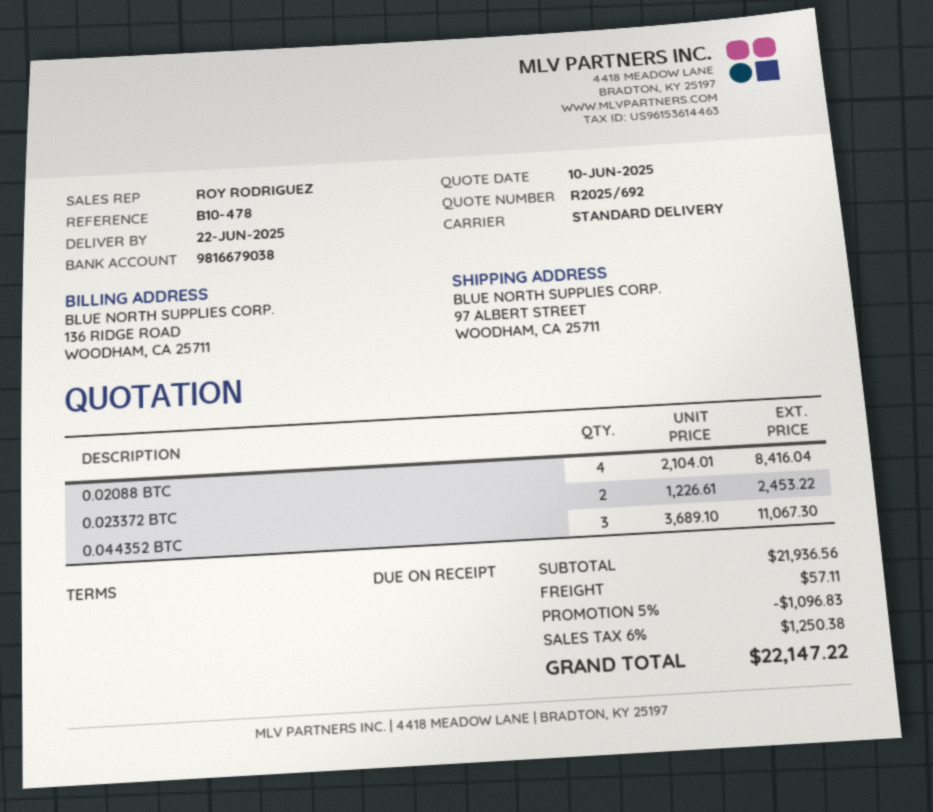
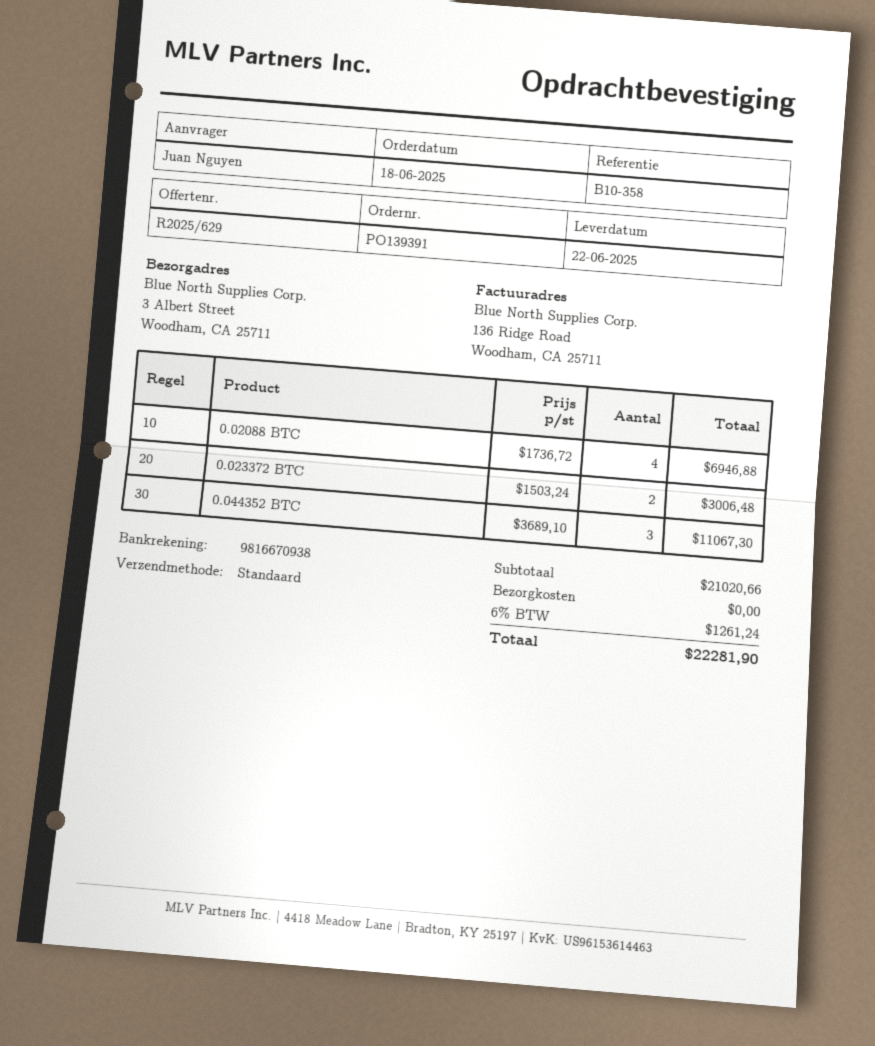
quote number: R2025/692 -> R2025/629
reference: B10-478 -> B10-358
bank account: 9816679038 -> 9816670938
ship to: 97 ALBERT STREET, WOODHAM, CA 25711 -> 3 Albert Street, Woodham, CA 25711
0.02088 BTC: 4 x 2104.01 = 8416.04 -> 4 x 1736.72 = 6946.88
0.023372 BTC: 2 x 1226.61 = 2453.22 -> 2 x 1503.24 = 3006.48
subtotal: 21936.56 -> 21020.66
discount: 5% = 1096.83 -> none
shipping: 57.11 -> 0.00
tax: 6% = 1250.38 -> 6% = 1261.24
total: 22147.22 -> 22281.90

